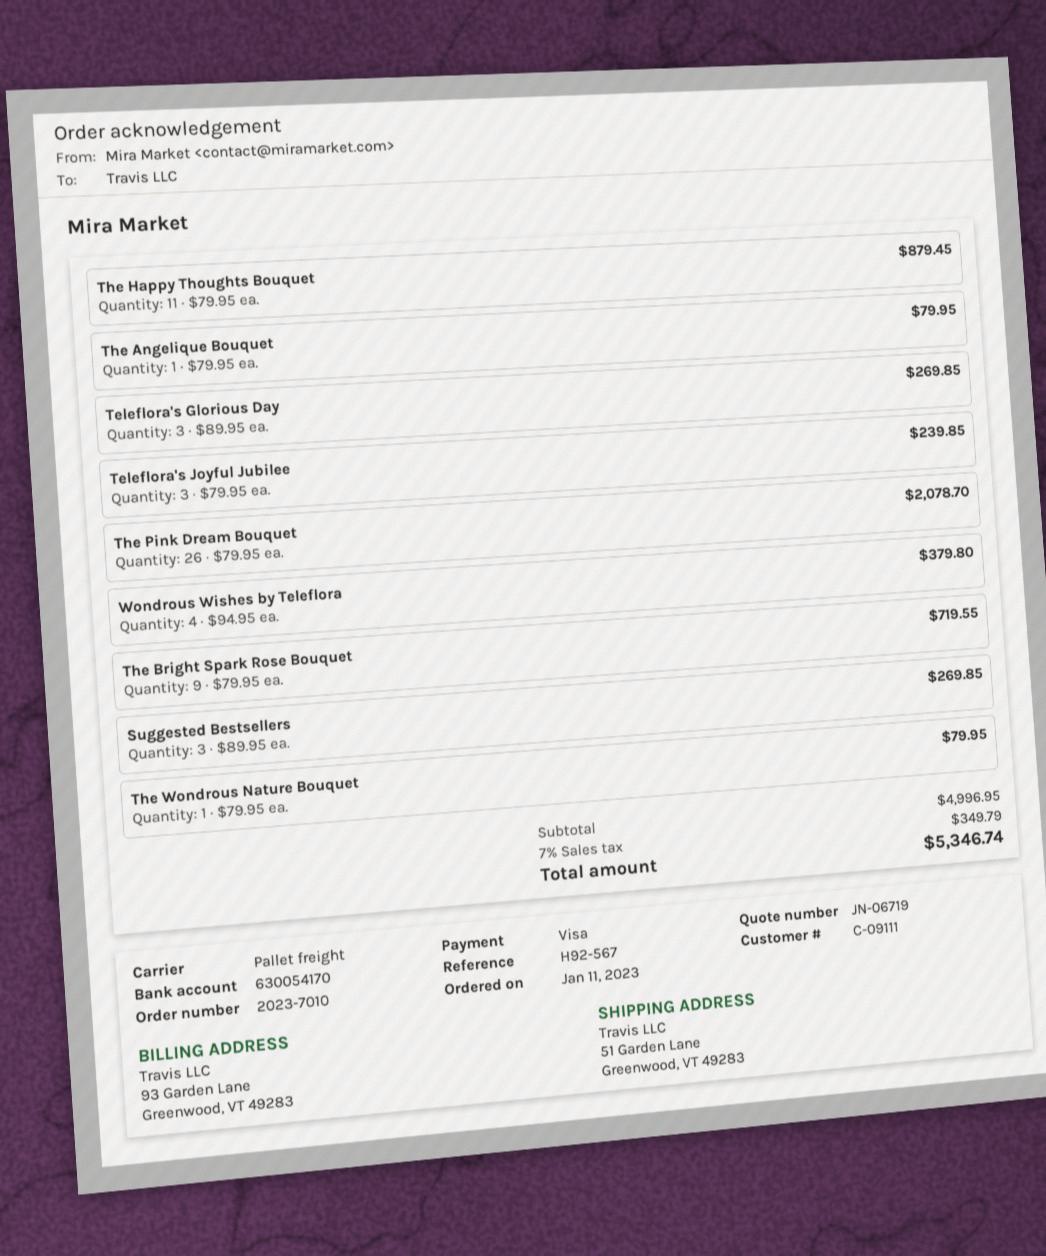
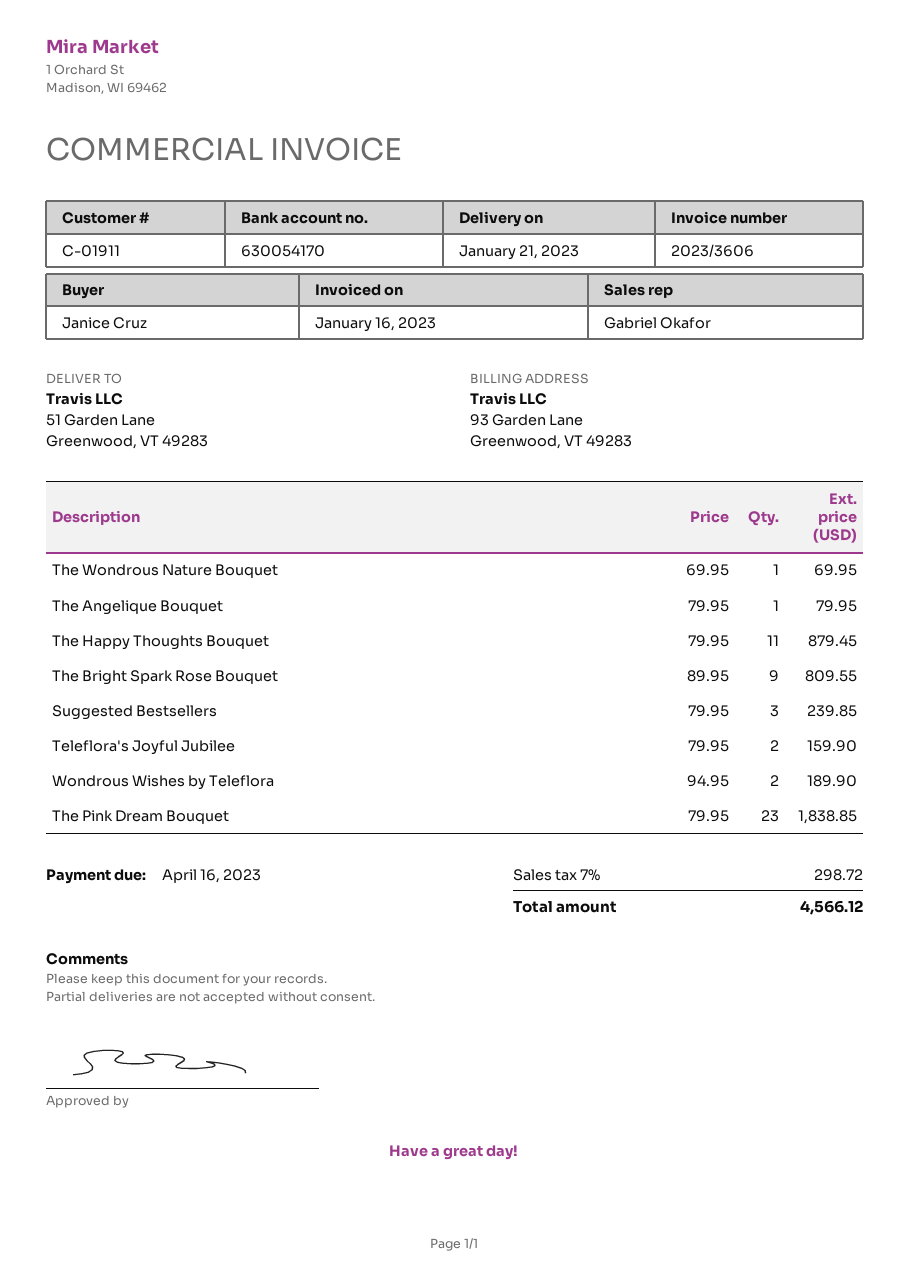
customer number: C-09111 -> C-01911
Teleflora's Glorious Day: 3 x 89.95 = 269.85 -> none
Teleflora's Joyful Jubilee: 3 x 79.95 = 239.85 -> 2 x 79.95 = 159.90
The Pink Dream Bouquet: 26 x 79.95 = 2078.70 -> 23 x 79.95 = 1838.85
Wondrous Wishes by Teleflora: 4 x 94.95 = 379.80 -> 2 x 94.95 = 189.90
The Bright Spark Rose Bouquet: 9 x 79.95 = 719.55 -> 9 x 89.95 = 809.55
Suggested Bestsellers: 3 x 89.95 = 269.85 -> 3 x 79.95 = 239.85
The Wondrous Nature Bouquet: 1 x 79.95 = 79.95 -> 1 x 69.95 = 69.95
tax: 7% = 349.79 -> 7% = 298.72
total: 5346.74 -> 4566.12

